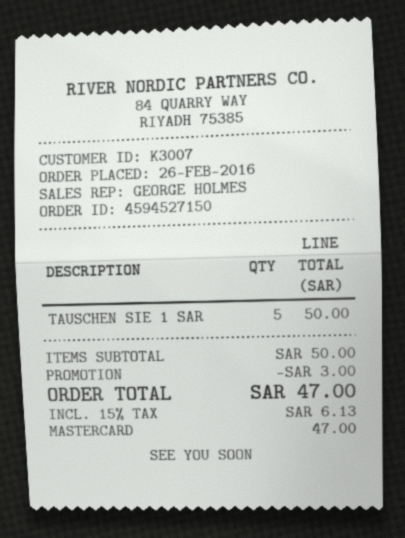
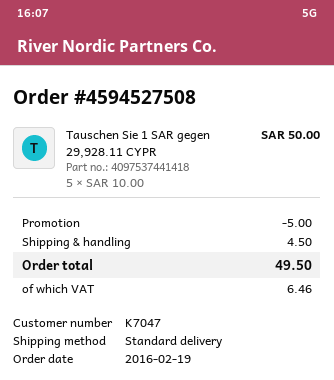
order number: 4594527150 -> 4594527508
order date: 2016-02-26 -> 2016-02-19
customer number: K3007 -> K7047
discount: 3.00 -> 5.00
shipping: none -> 4.50
tax: 6.13 -> 6.46
total: 47.00 -> 49.50

